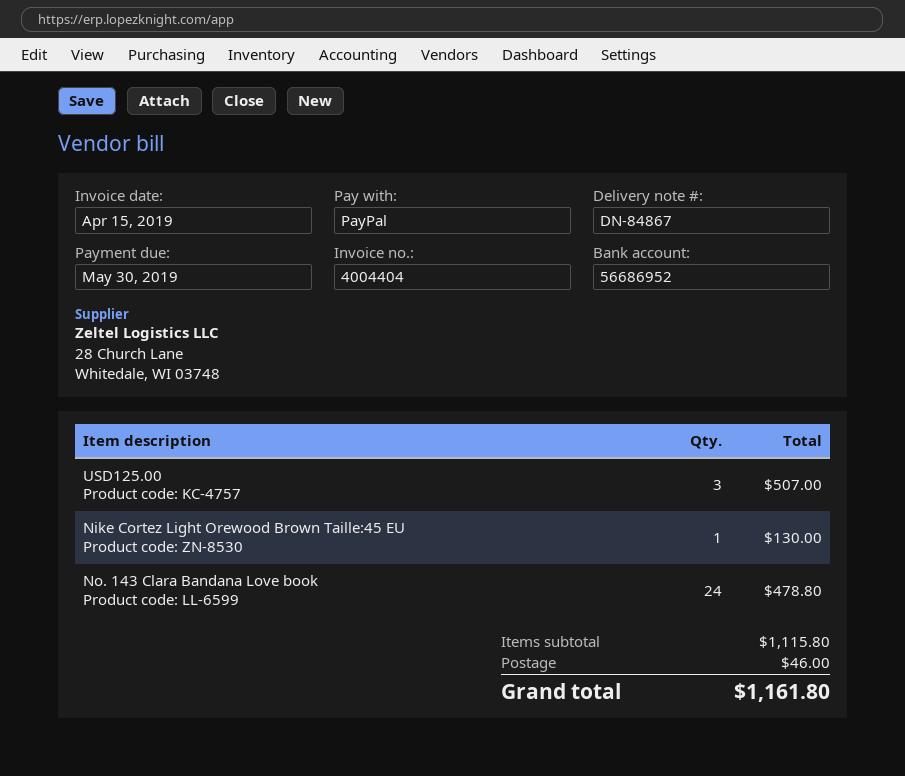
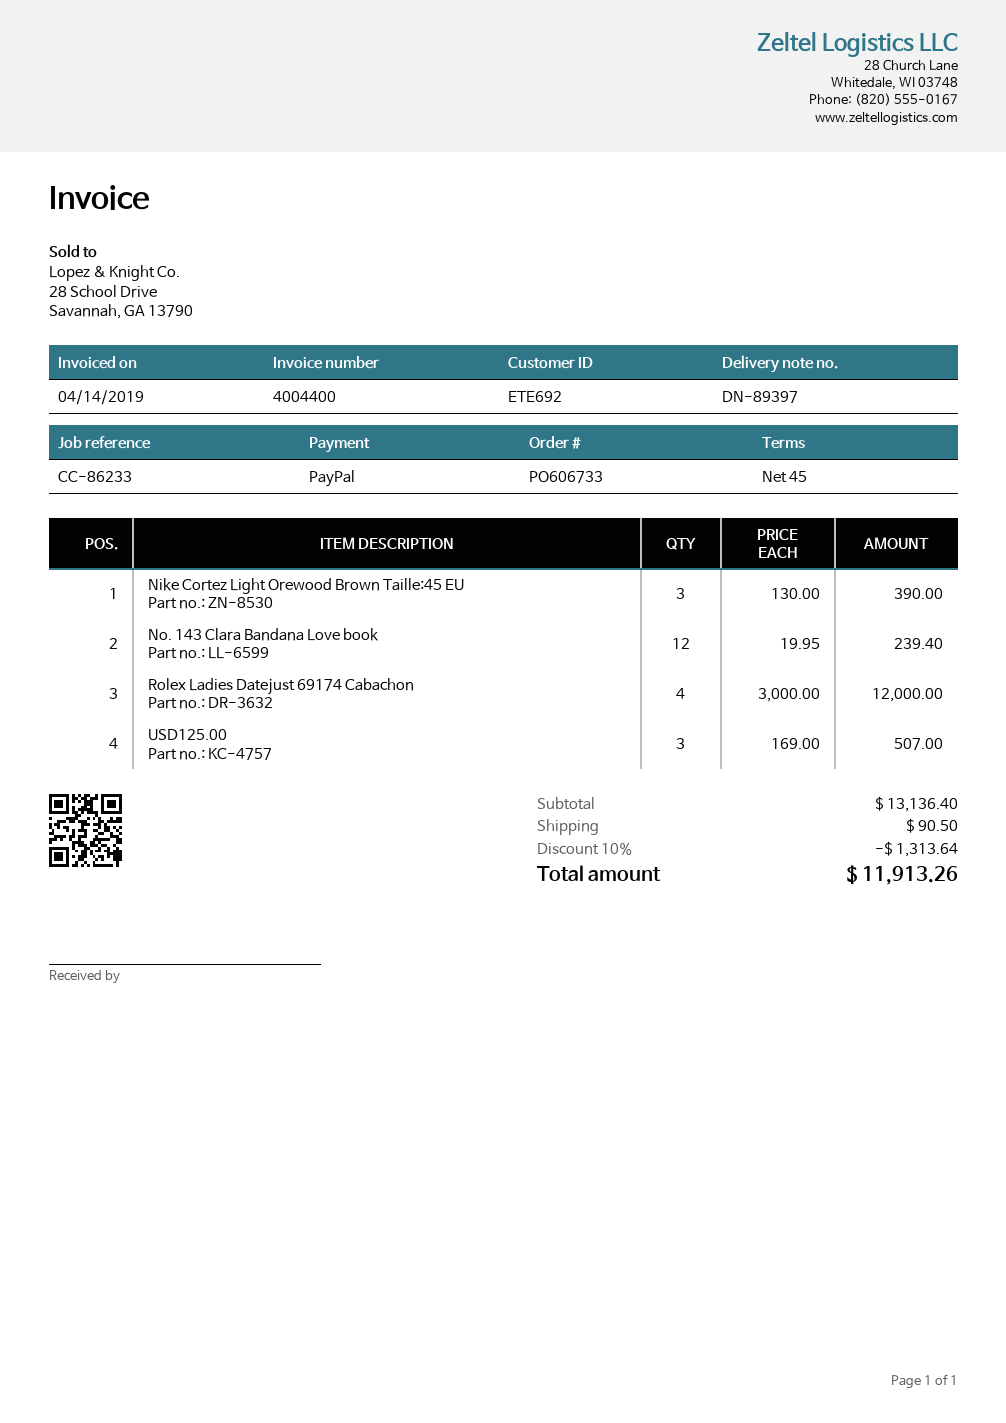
delivery note number: DN-84867 -> DN-89397
invoice number: 4004404 -> 4004400
invoice date: 2019-04-15 -> 2019-04-14
Nike Cortez Light Orewood Brown Taille:45 EU: 1 for 130.00 -> 3 for 390.00
No. 143 Clara Bandana Love book: 24 for 478.80 -> 12 for 239.40
Rolex Ladies Datejust 69174 Cabachon: none -> 4 for 12000.00
subtotal: 1115.80 -> 13136.40
discount: none -> 10% = 1313.64
shipping: 46.00 -> 90.50
total: 1161.80 -> 11913.26

